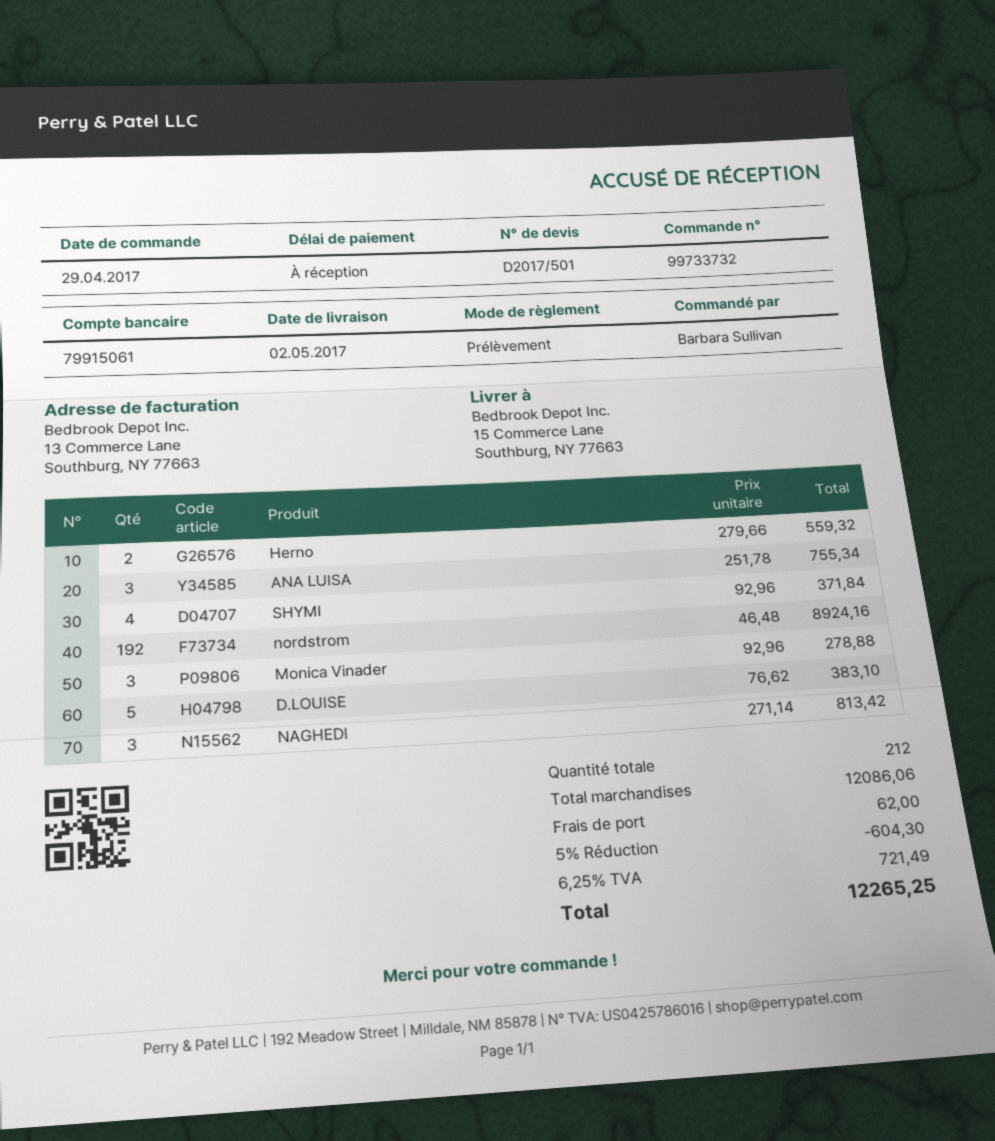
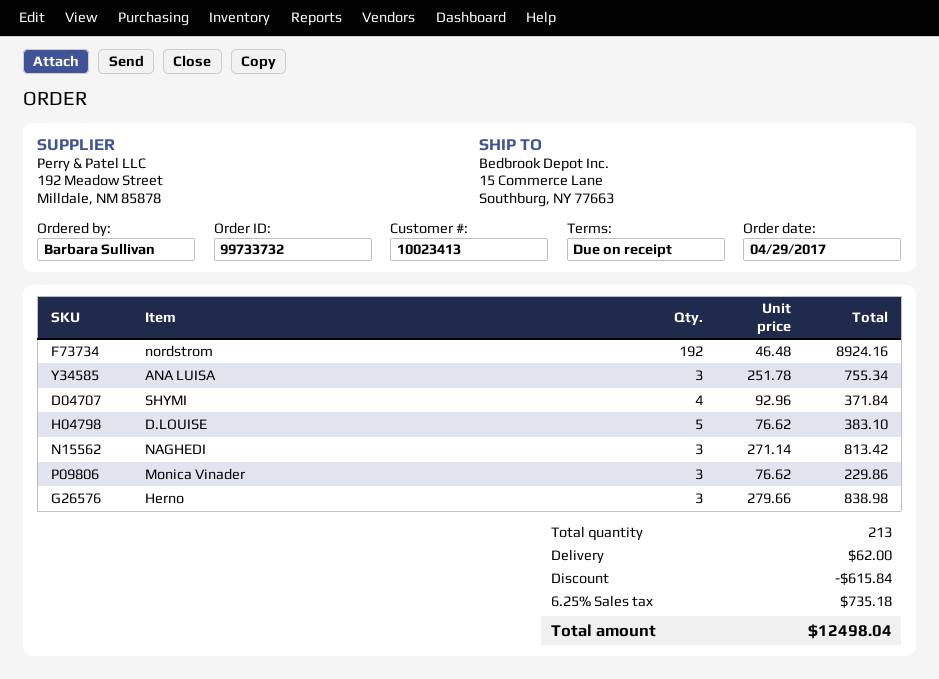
Herno: 2 x 279.66 = 559.32 -> 3 x 279.66 = 838.98
Monica Vinader: 3 x 92.96 = 278.88 -> 3 x 76.62 = 229.86
total quantity: 212 -> 213
discount: 604.30 -> 615.84
tax: 6.25% = 721.49 -> 6.25% = 735.18
total: 12265.25 -> 12498.04

